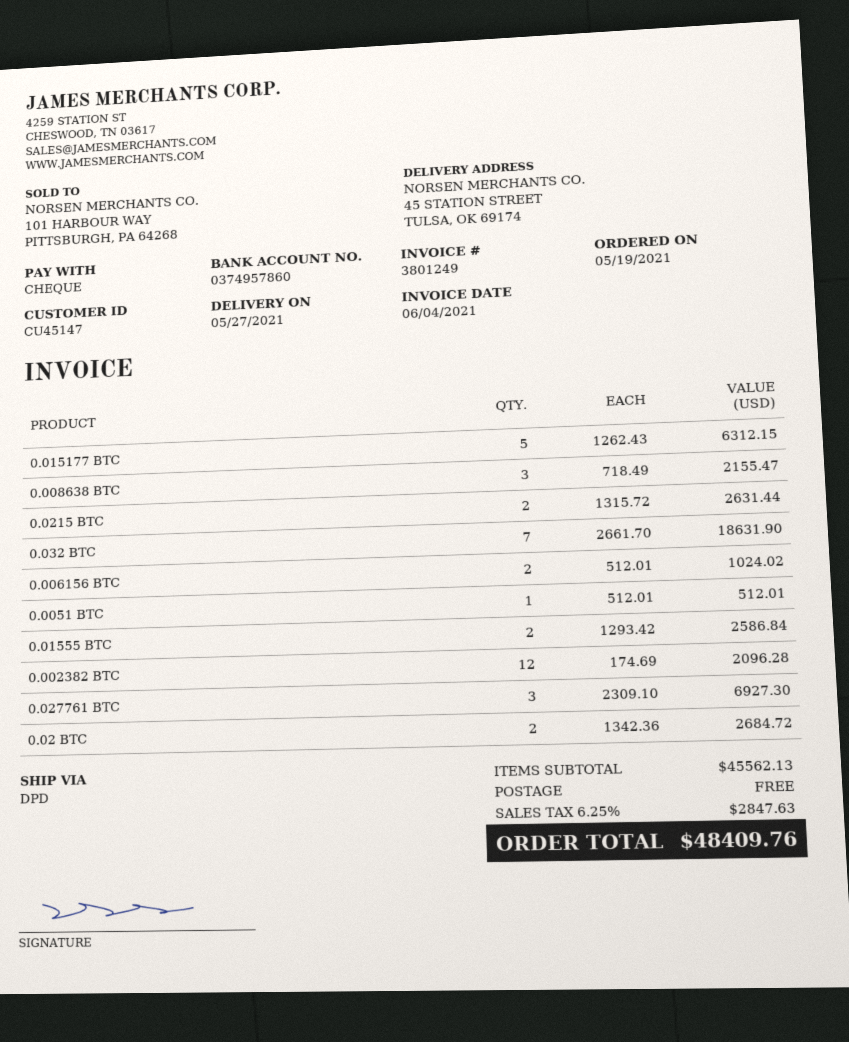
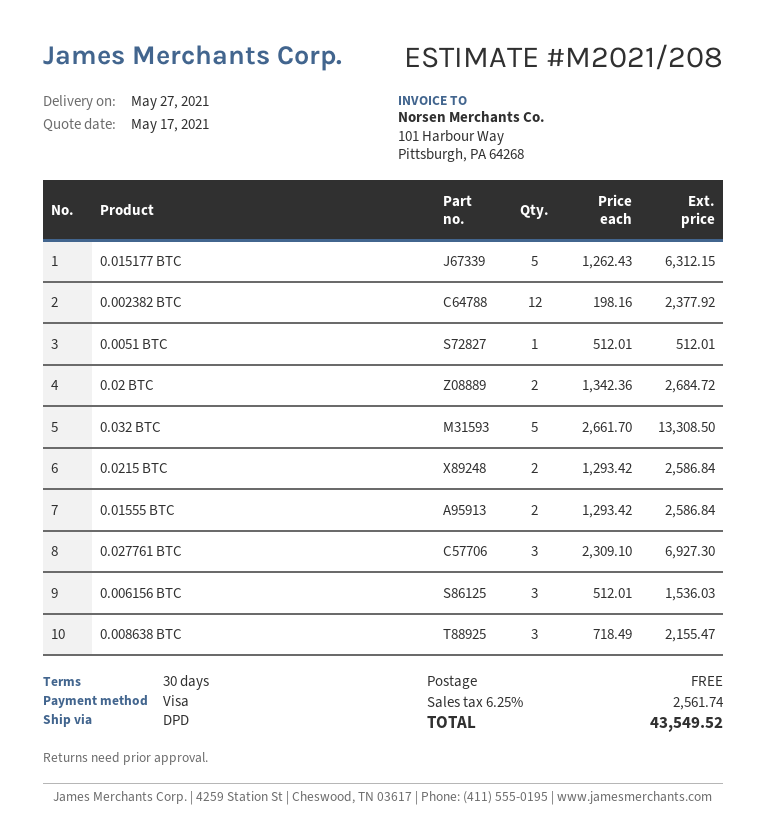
payment method: cheque -> Visa
0.0215 BTC: 2 x 1315.72 = 2631.44 -> 2 x 1293.42 = 2586.84
0.032 BTC: 7 x 2661.70 = 18631.90 -> 5 x 2661.70 = 13308.50
0.006156 BTC: 2 x 512.01 = 1024.02 -> 3 x 512.01 = 1536.03
0.002382 BTC: 12 x 174.69 = 2096.28 -> 12 x 198.16 = 2377.92
tax: 6.25% = 2847.63 -> 6.25% = 2561.74
total: 48409.76 -> 43549.52

